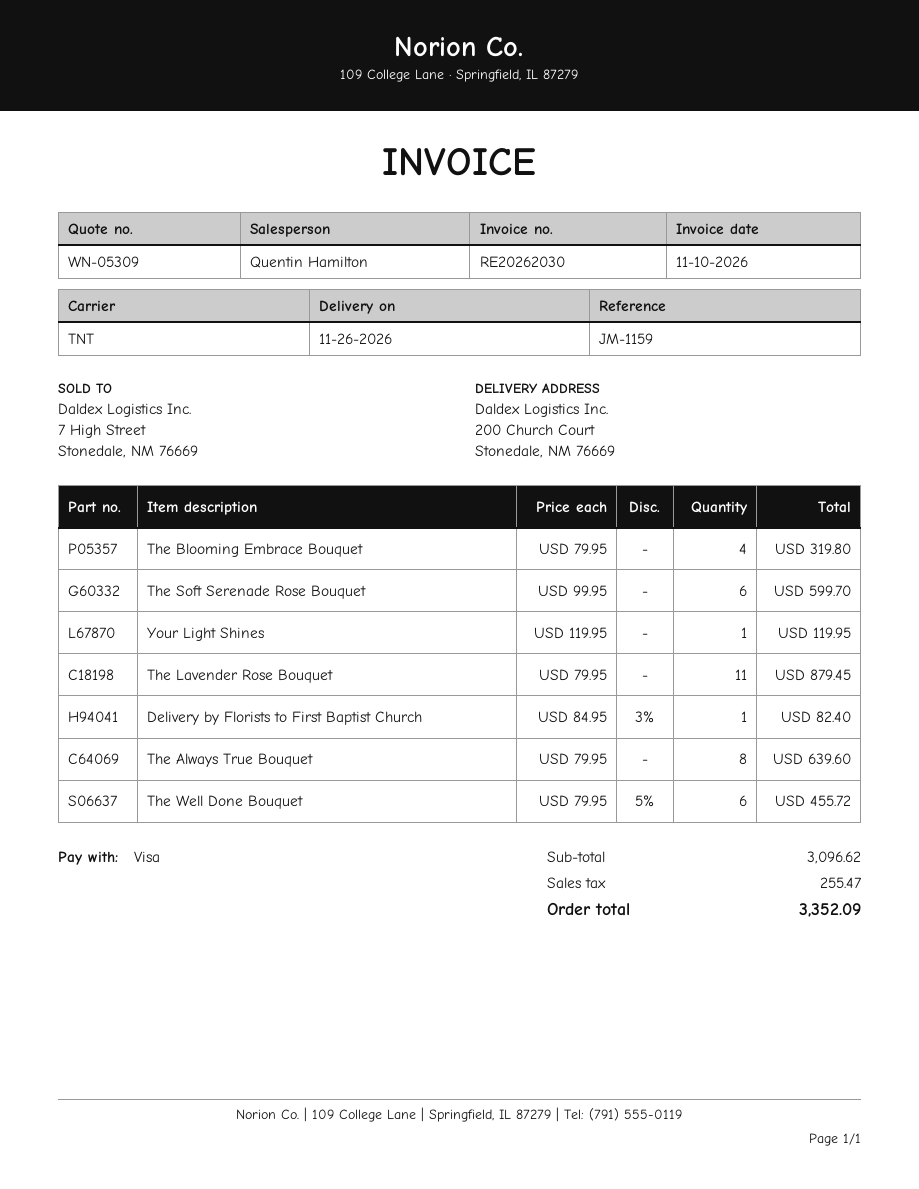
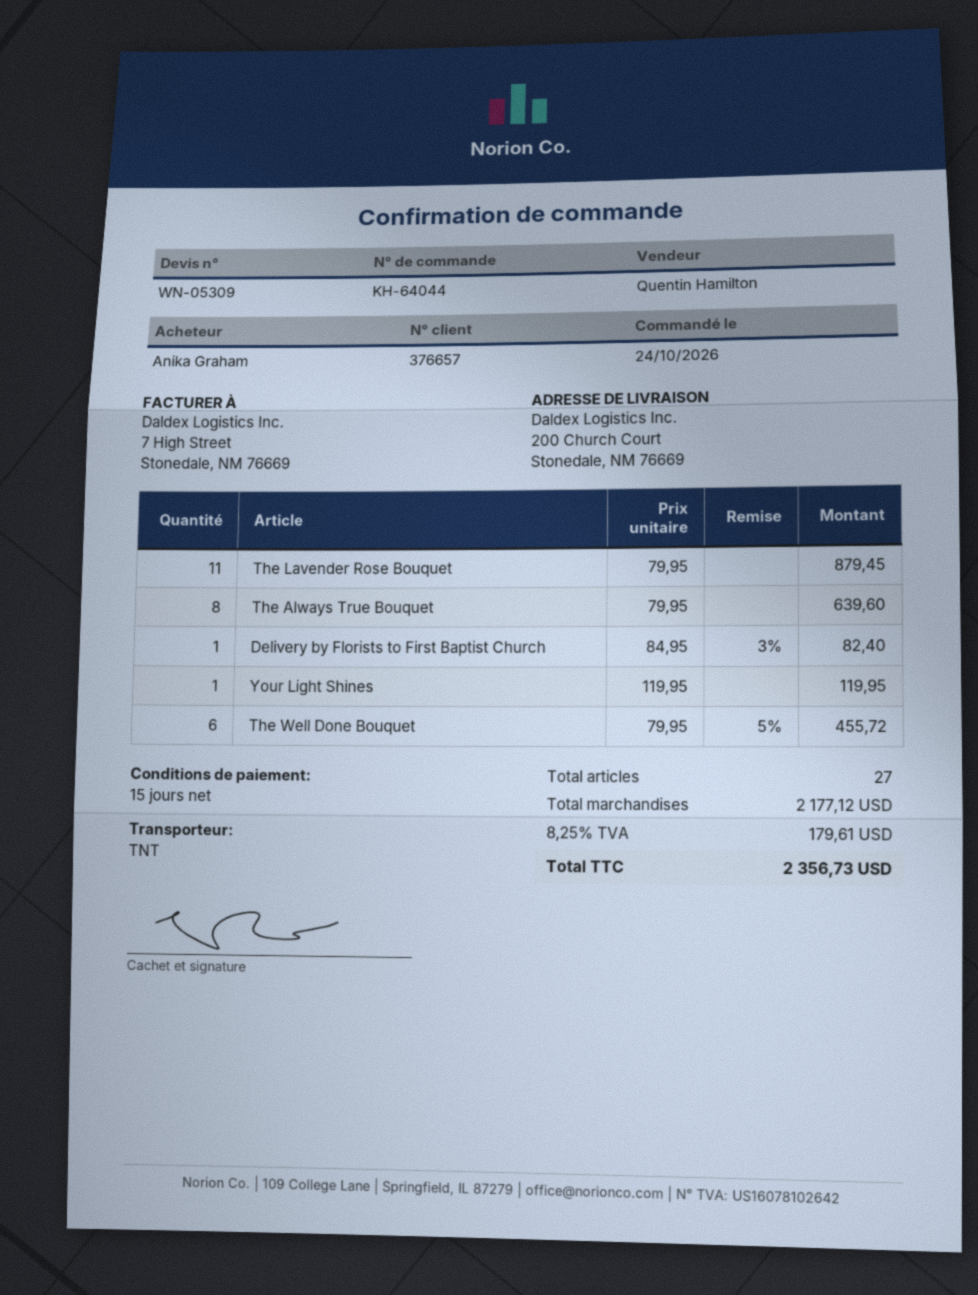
The Blooming Embrace Bouquet: 4 x 79.95 = 319.80 -> none
The Soft Serenade Rose Bouquet: 6 x 99.95 = 599.70 -> none
subtotal: 3096.62 -> 2177.12
tax: 255.47 -> 179.61
total: 3352.09 -> 2356.73

